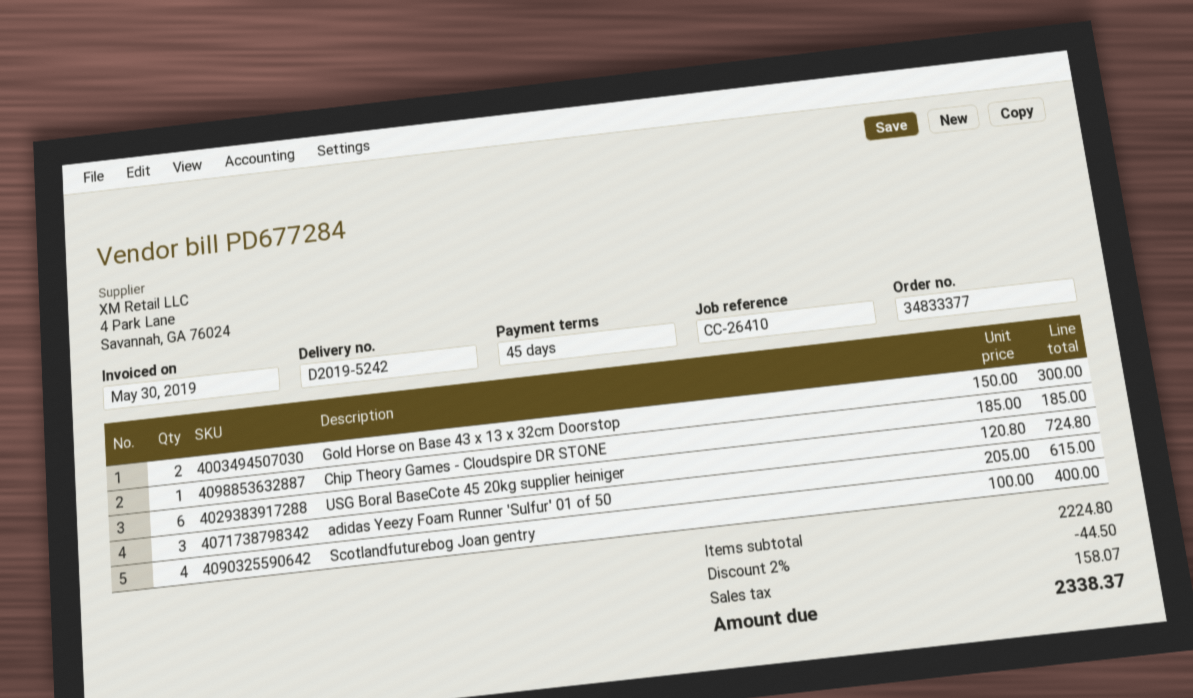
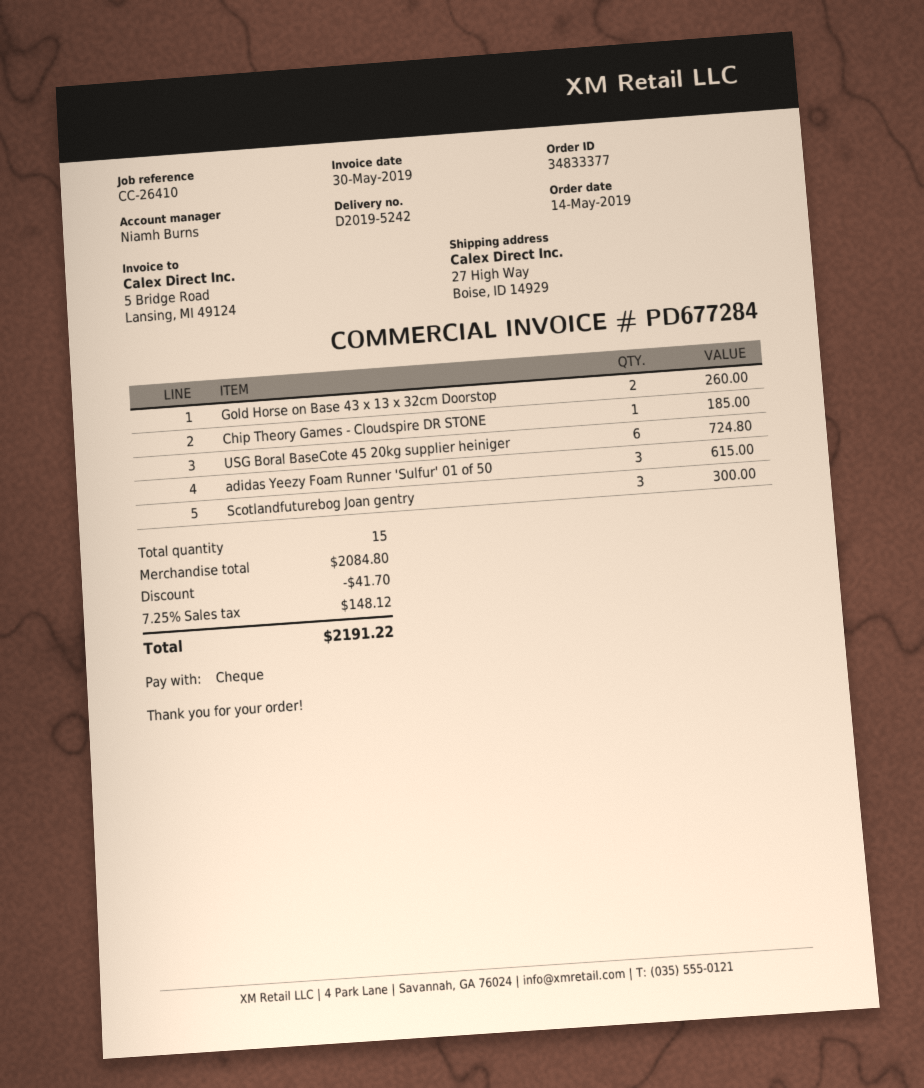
Gold Horse on Base 43 x 13 x 32cm Doorstop: 2 for 300.00 -> 2 for 260.00
Scotlandfuturebog Joan gentry: 4 for 400.00 -> 3 for 300.00
subtotal: 2224.80 -> 2084.80
discount: 44.50 -> 41.70
tax: 158.07 -> 148.12
total: 2338.37 -> 2191.22

